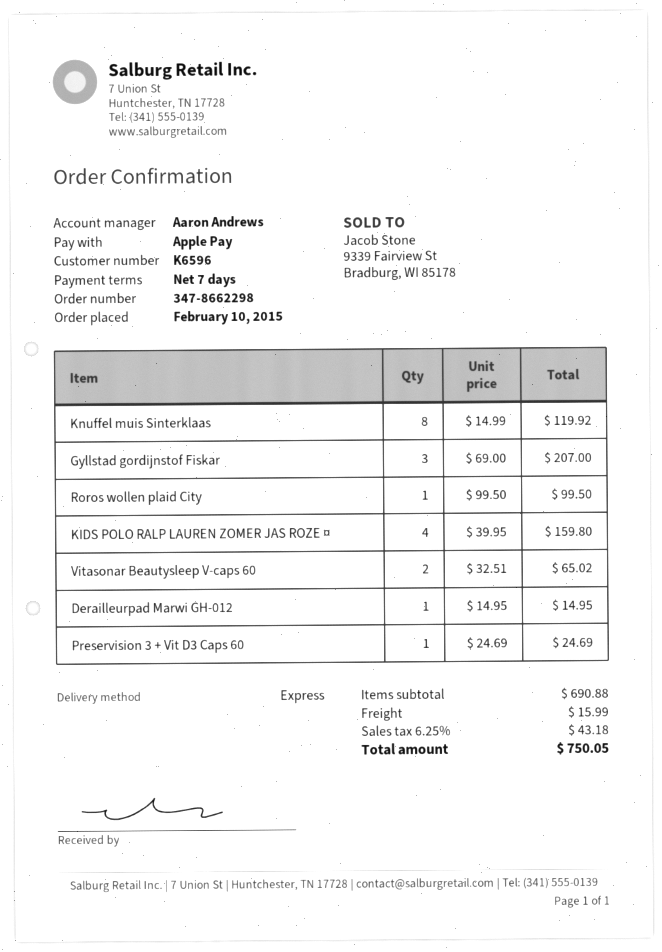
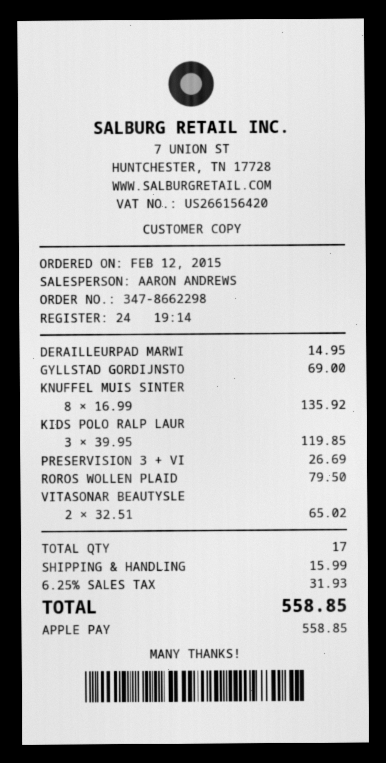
order date: 2015-02-10 -> 2015-02-12
Knuffel muis Sinterklaas: 8 x 14.99 = 119.92 -> 8 x 16.99 = 135.92
Gyllstad gordijnstof Fiskar: 3 x 69.00 = 207.00 -> 1 x 69.00 = 69.00
Roros wollen plaid City: 1 x 99.50 = 99.50 -> 1 x 79.50 = 79.50
KIDS POLO RALP LAUREN ZOMER JAS ROZE ¤: 4 x 39.95 = 159.80 -> 3 x 39.95 = 119.85
Preservision 3 + Vit D3 Caps 60: 1 x 24.69 = 24.69 -> 1 x 26.69 = 26.69
tax: 6.25% = 43.18 -> 6.25% = 31.93
total: 750.05 -> 558.85

